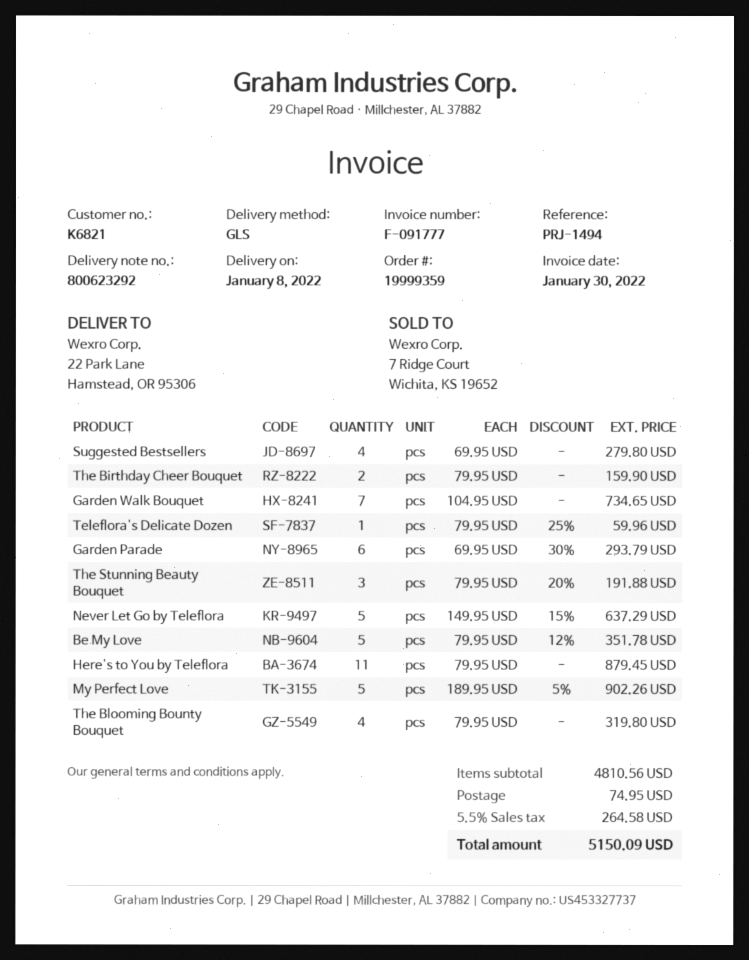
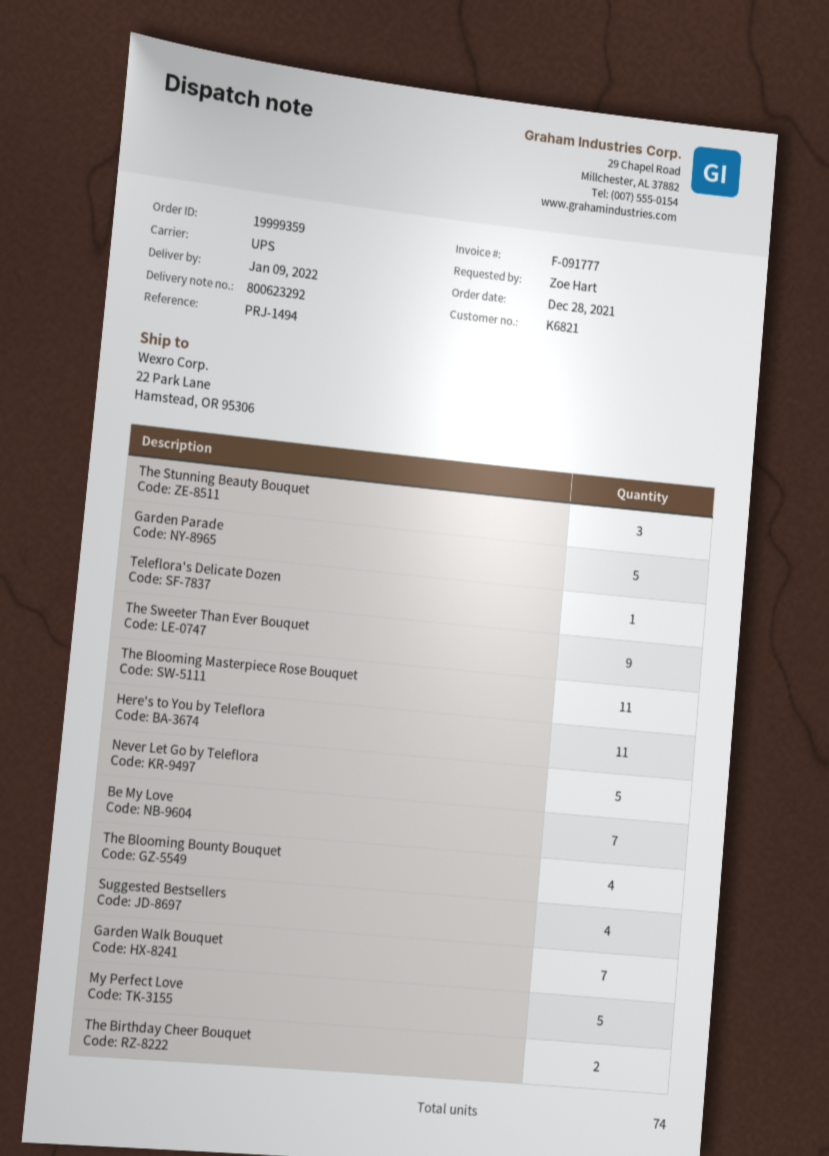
delivery date: 2022-01-08 -> 2022-01-09
shipping method: GLS -> UPS
Garden Parade: 6 -> 5
Be My Love: 5 -> 7
The Sweeter Than Ever Bouquet: none -> 9
The Blooming Masterpiece Rose Bouquet: none -> 11

